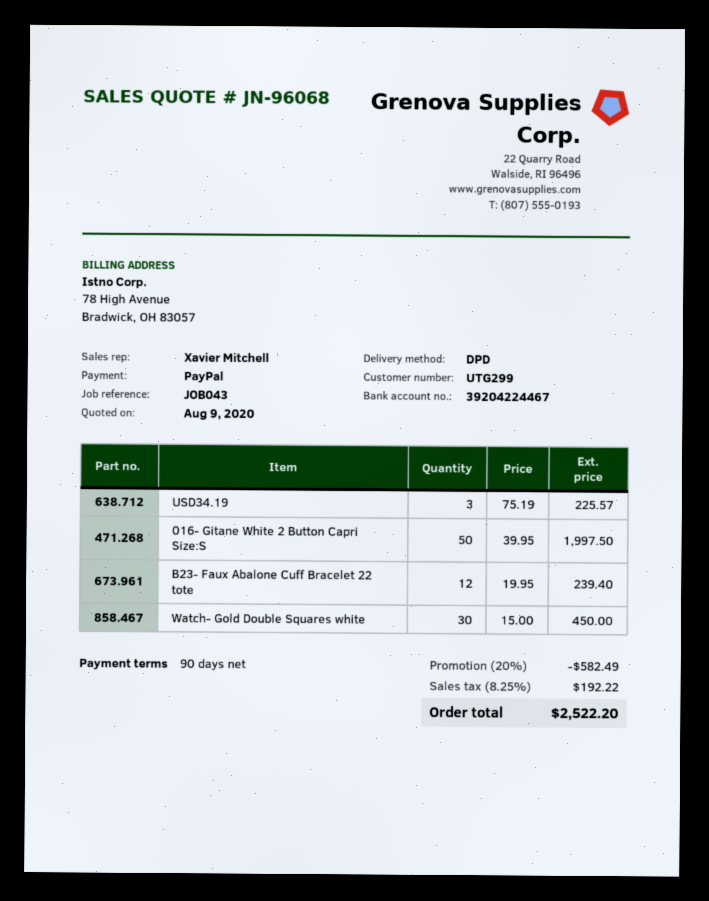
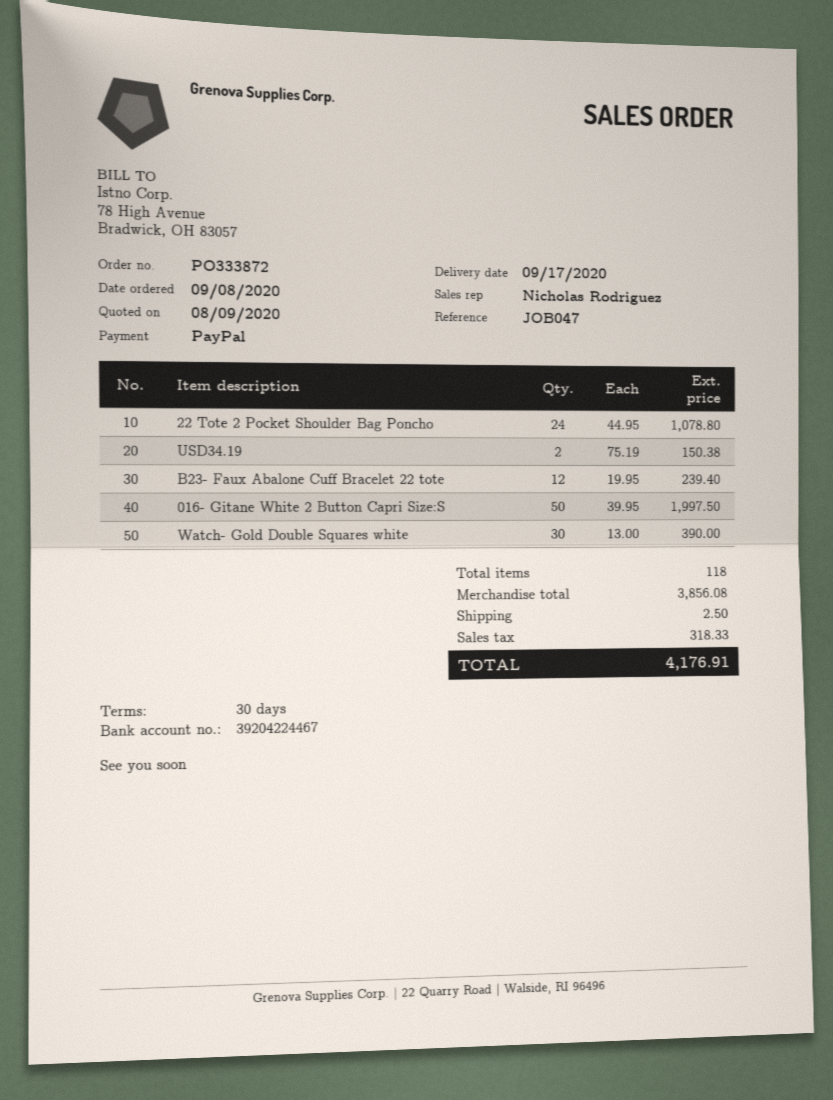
payment terms: 90 days -> 30 days
reference: JOB043 -> JOB047
sales rep: Xavier Mitchell -> Nicholas Rodriguez
USD34.19: 3 x 75.19 = 225.57 -> 2 x 75.19 = 150.38
Watch- Gold Double Squares white: 30 x 15.00 = 450.00 -> 30 x 13.00 = 390.00
22 Tote 2 Pocket Shoulder Bag Poncho: none -> 24 x 44.95 = 1078.80
discount: 20% = 582.49 -> none
shipping: none -> 2.50
tax: 192.22 -> 318.33
total: 2522.20 -> 4176.91

